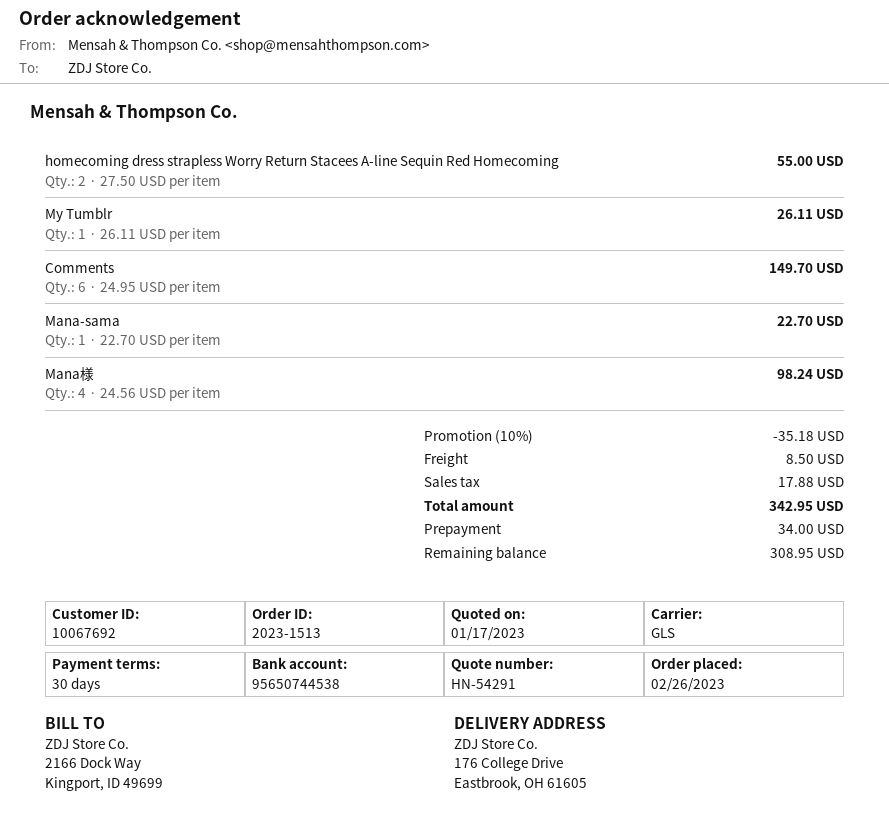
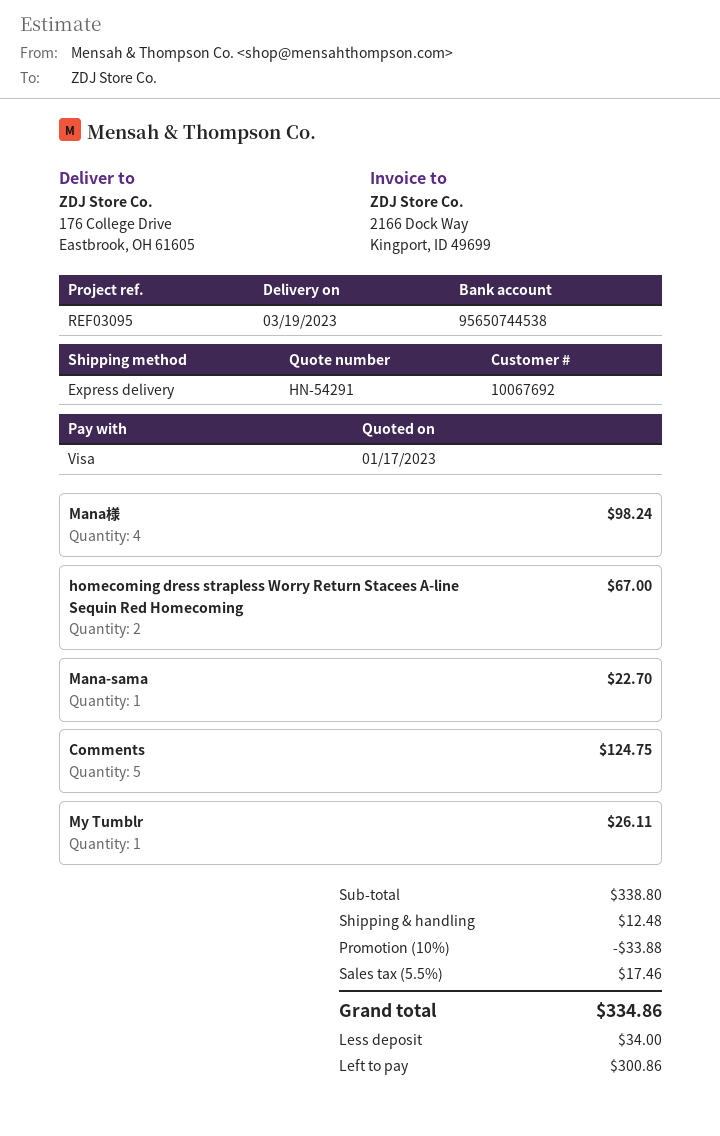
shipping method: GLS -> express
homecoming dress strapless Worry Return Stacees A-line Sequin Red Homecoming: 2 for 55.00 -> 2 for 67.00
Comments: 6 for 149.70 -> 5 for 124.75
discount: 10% = 35.18 -> 10% = 33.88
shipping: 8.50 -> 12.48
tax: 17.88 -> 17.46
total: 342.95 -> 334.86
balance: 308.95 -> 300.86

